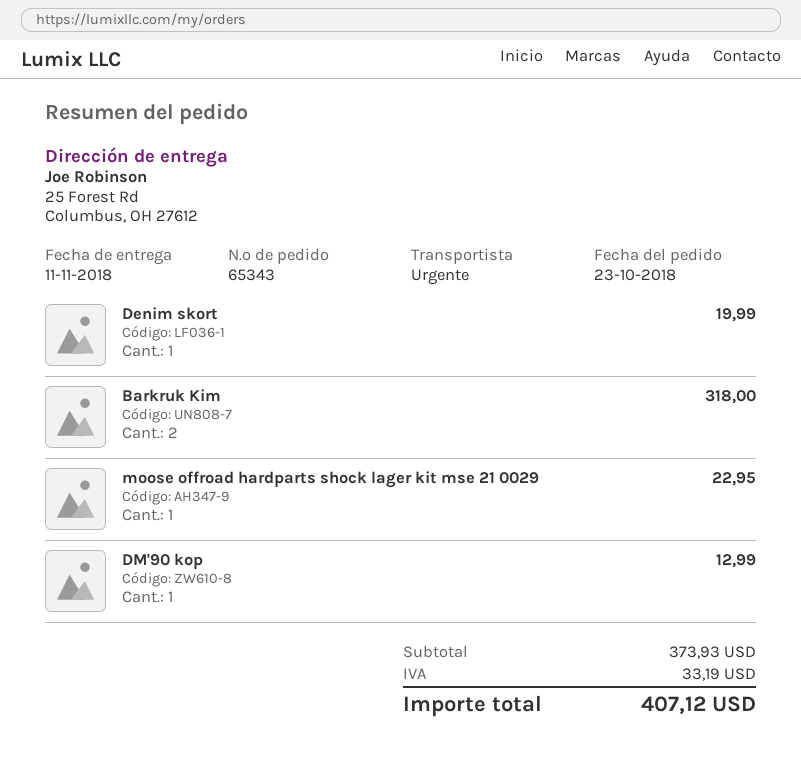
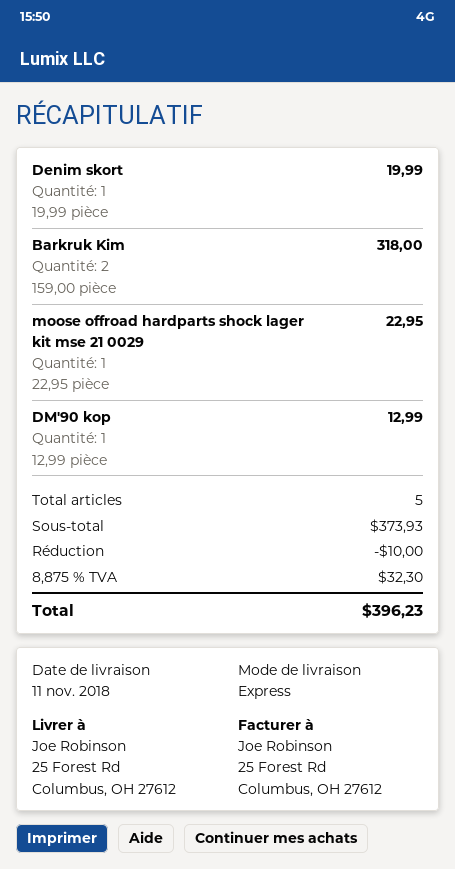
discount: none -> 10.00
tax: 33.19 -> 32.30
total: 407.12 -> 396.23

